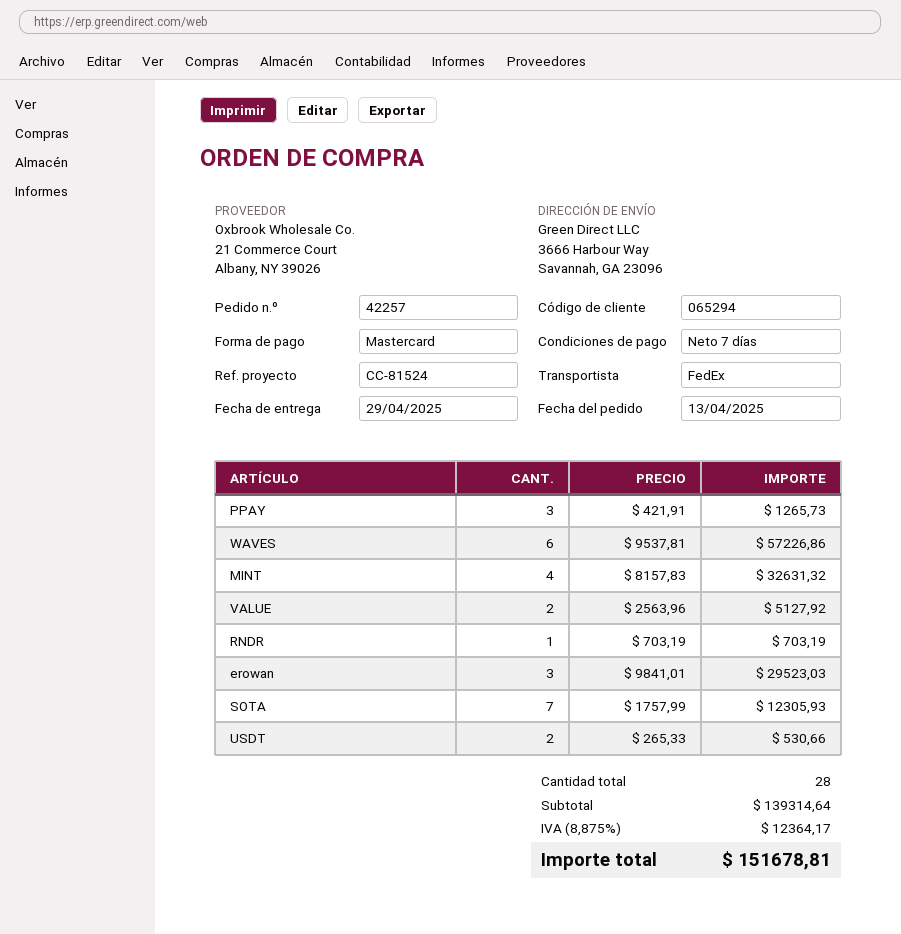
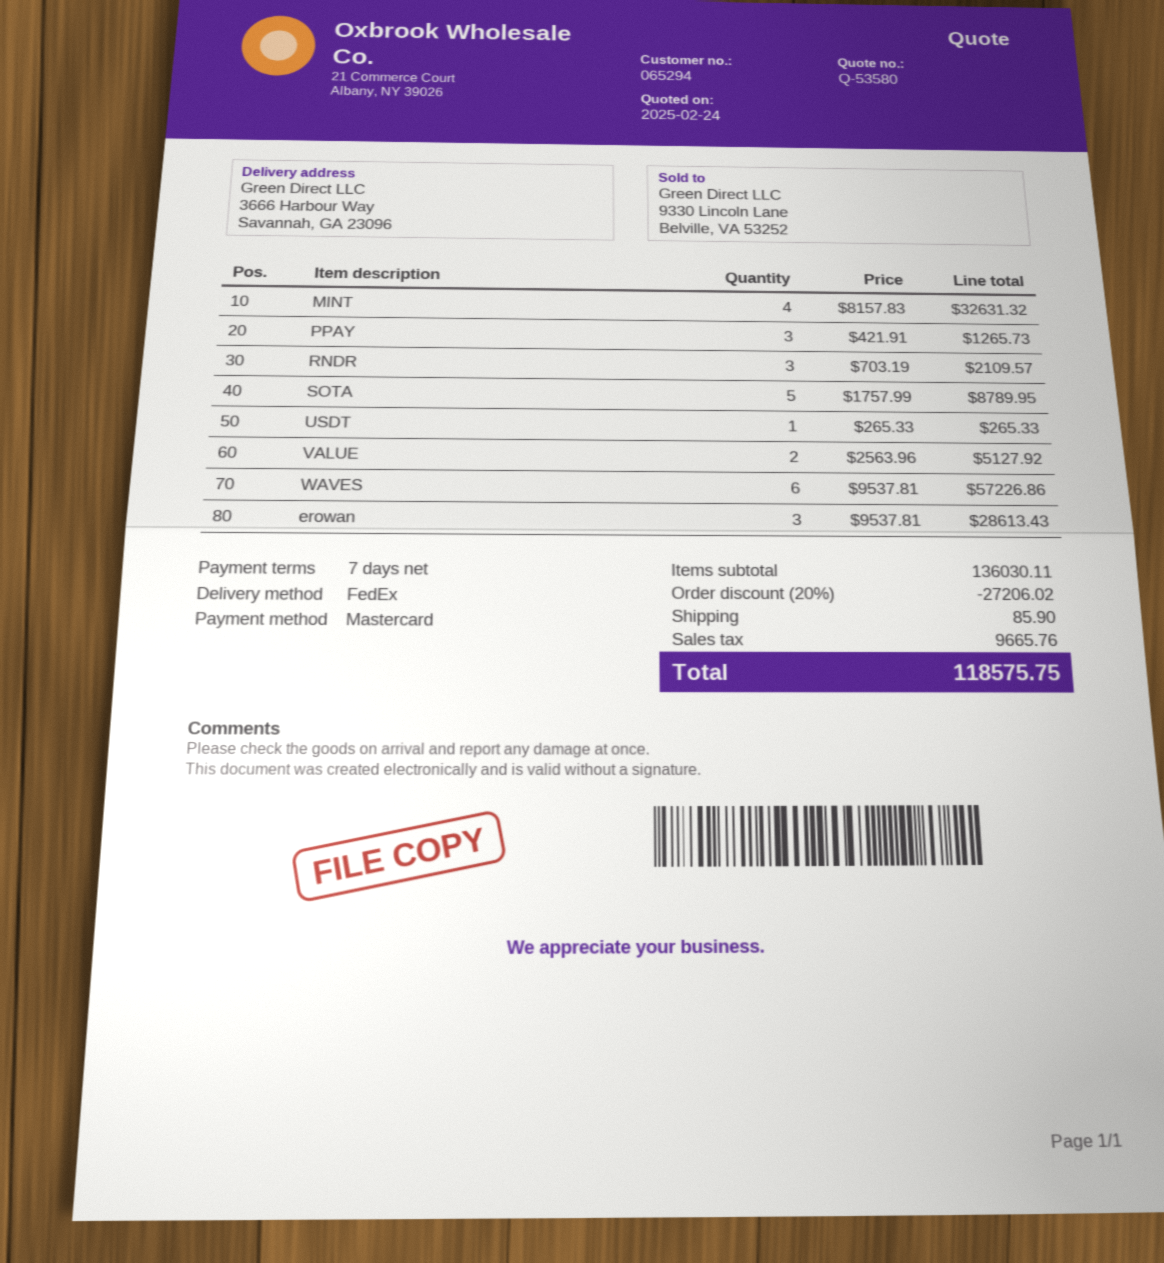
RNDR: 1 x 703.19 = 703.19 -> 3 x 703.19 = 2109.57
erowan: 3 x 9841.01 = 29523.03 -> 3 x 9537.81 = 28613.43
SOTA: 7 x 1757.99 = 12305.93 -> 5 x 1757.99 = 8789.95
USDT: 2 x 265.33 = 530.66 -> 1 x 265.33 = 265.33
subtotal: 139314.64 -> 136030.11
discount: none -> 20% = 27206.02
shipping: none -> 85.90
tax: 12364.17 -> 9665.76
total: 151678.81 -> 118575.75

